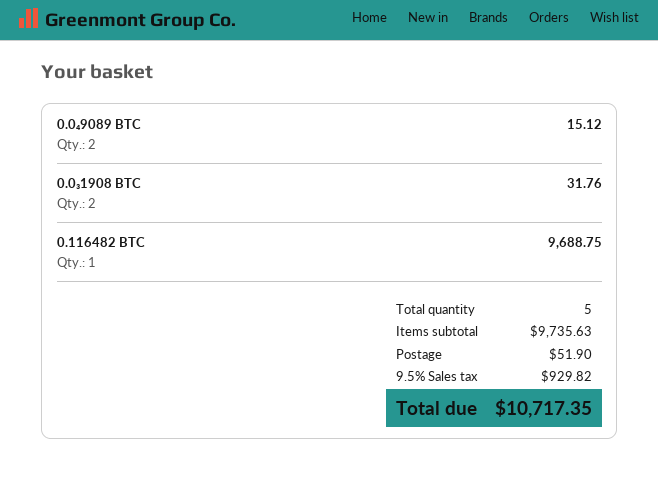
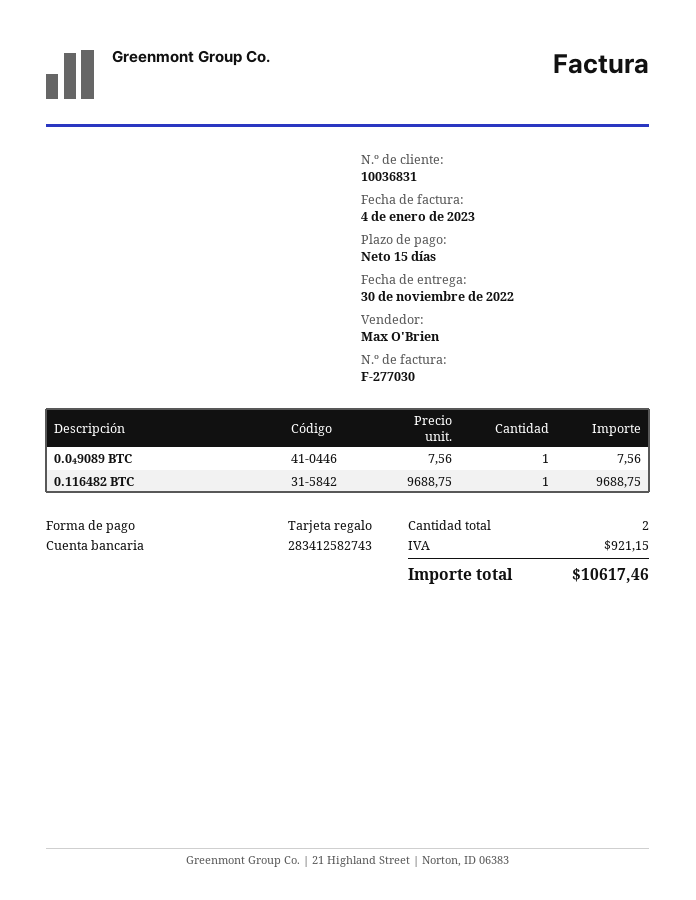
0.0₄9089 BTC: 2 for 15.12 -> 1 for 7.56
0.0₃1908 BTC: 2 for 31.76 -> none
total quantity: 5 -> 2
shipping: 51.90 -> none
tax: 929.82 -> 921.15
total: 10717.35 -> 10617.46

